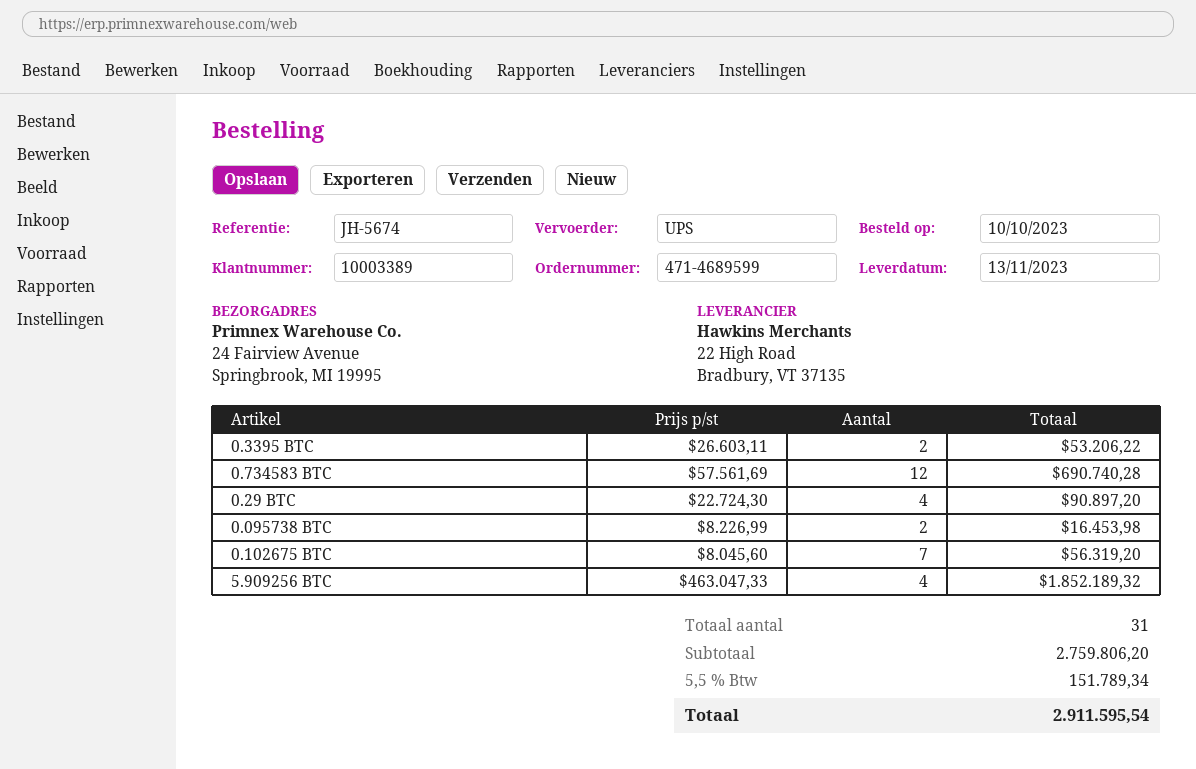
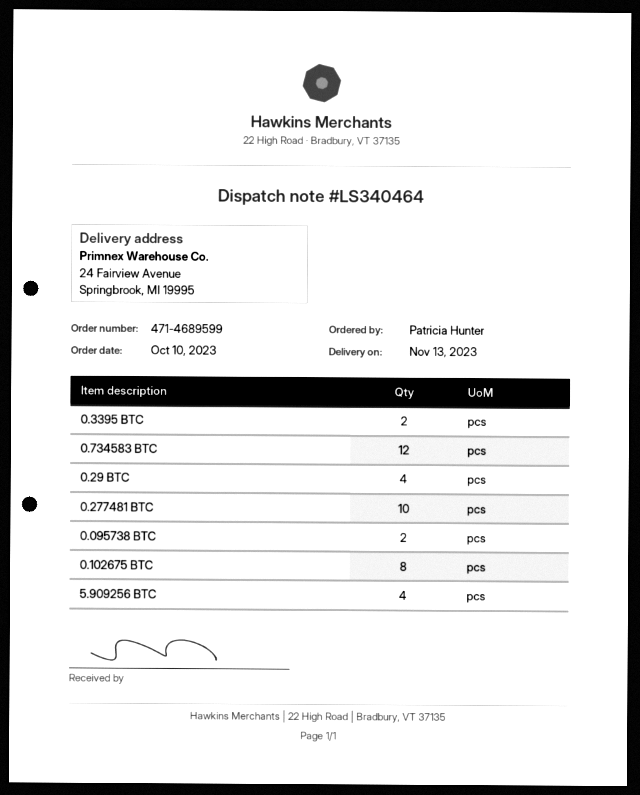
0.102675 BTC: 7 -> 8
0.277481 BTC: none -> 10

